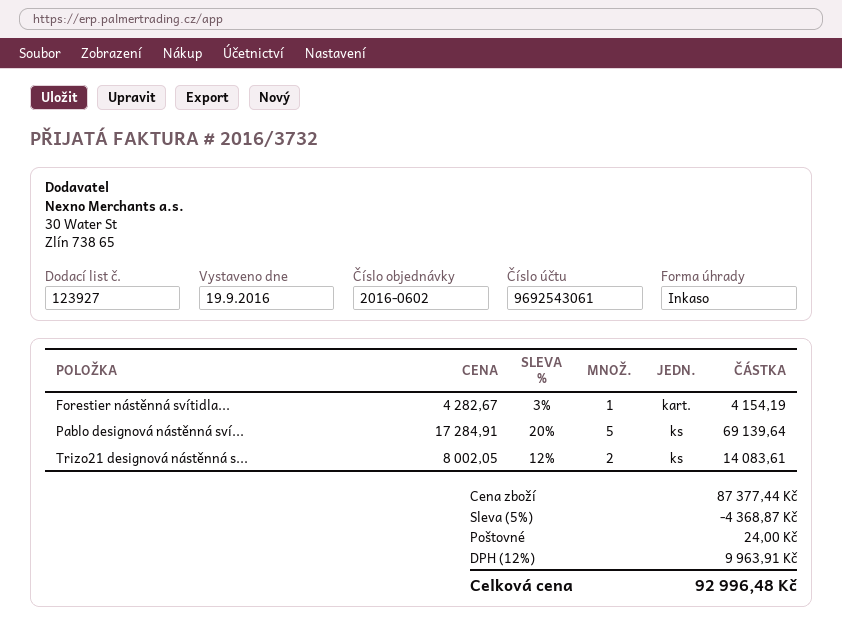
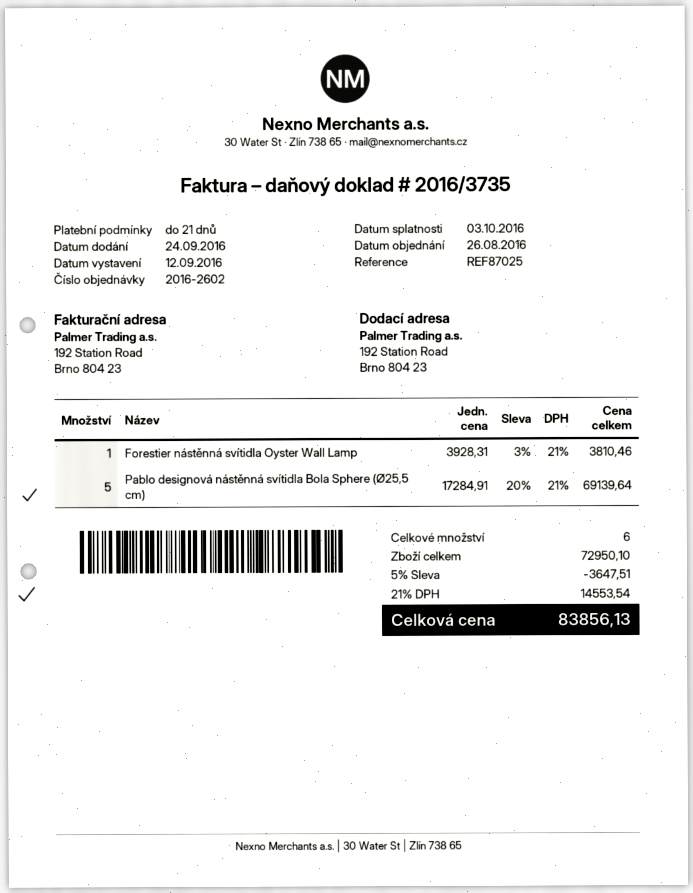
order number: 2016-0602 -> 2016-2602
invoice number: 2016/3732 -> 2016/3735
invoice date: 2016-09-19 -> 2016-09-12
Forestier nástěnná svítidla...: 1 x 4282.67 - 3% = 4154.19 -> 1 x 3928.31 - 3% = 3810.46
Trizo21 designová nástěnná s...: 2 x 8002.05 - 12% = 14083.61 -> none
subtotal: 87377.44 -> 72950.10
discount: 5% = 4368.87 -> 5% = 3647.51
shipping: 24.00 -> none
tax: 12% = 9963.91 -> 21% = 14553.54
total: 92996.48 -> 83856.13

